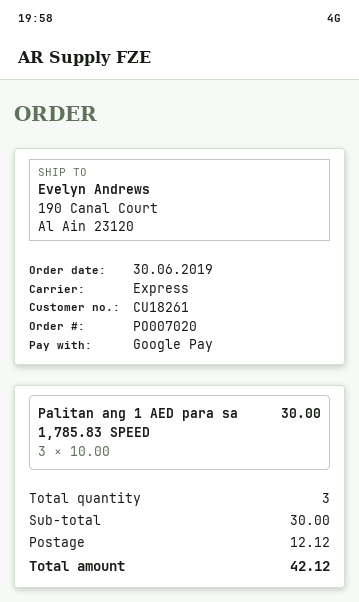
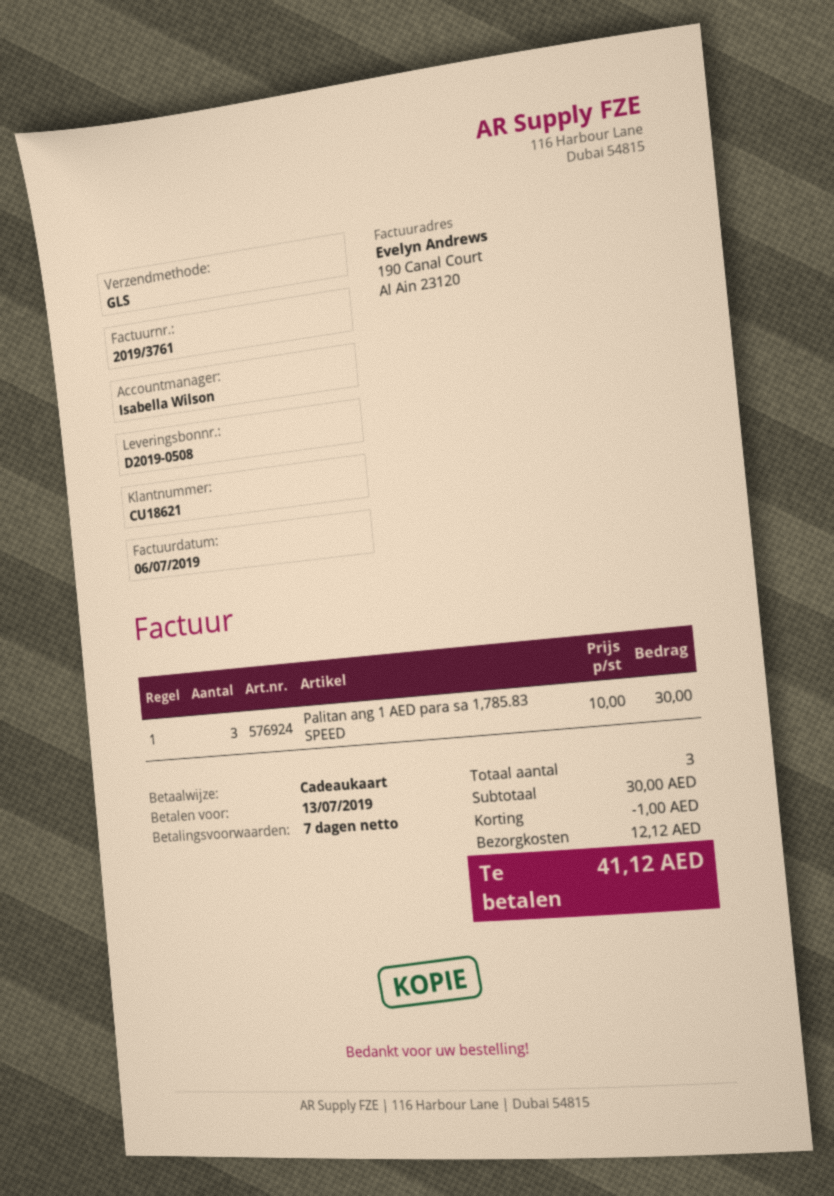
customer number: CU18261 -> CU18621
payment method: Google Pay -> gift card
shipping method: express -> GLS
discount: none -> 1.00
total: 42.12 -> 41.12

